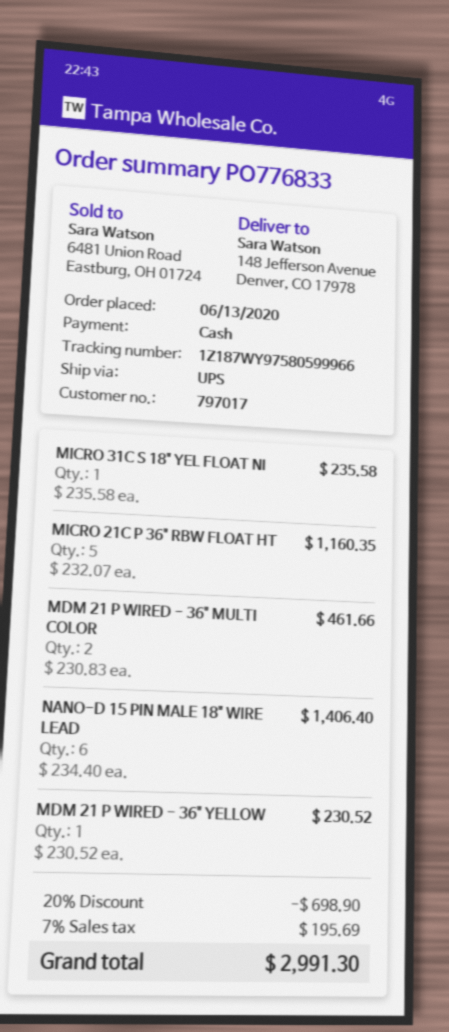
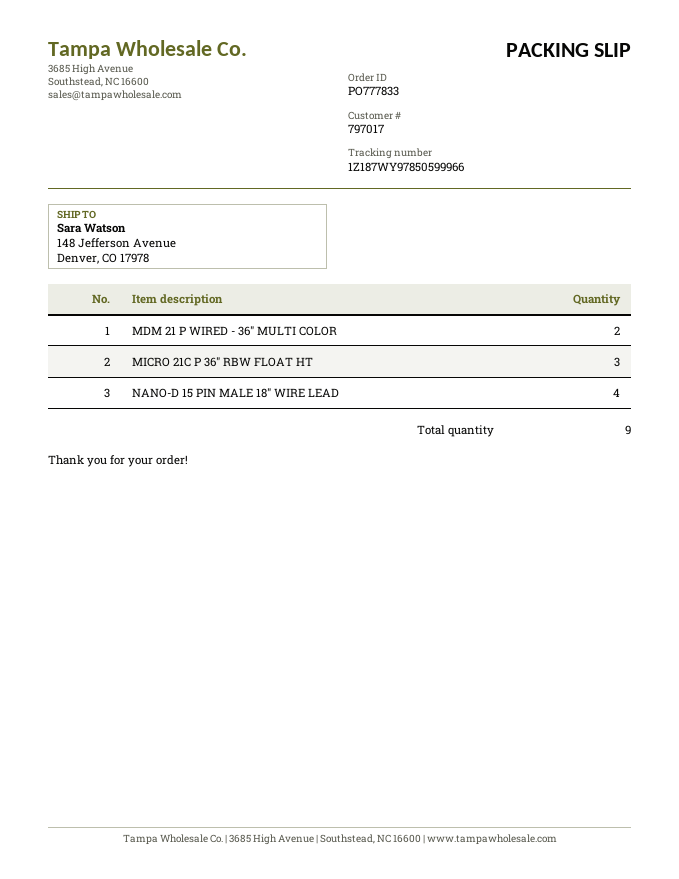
order number: PO776833 -> PO777833
tracking number: 1Z187WY97580599966 -> 1Z187WY97850599966
MICRO 31C S 18" YEL FLOAT NI: 1 -> none
MICRO 21C P 36" RBW FLOAT HT: 5 -> 3
NANO-D 15 PIN MALE 18" WIRE LEAD: 6 -> 4
MDM 21 P WIRED - 36" YELLOW: 1 -> none

